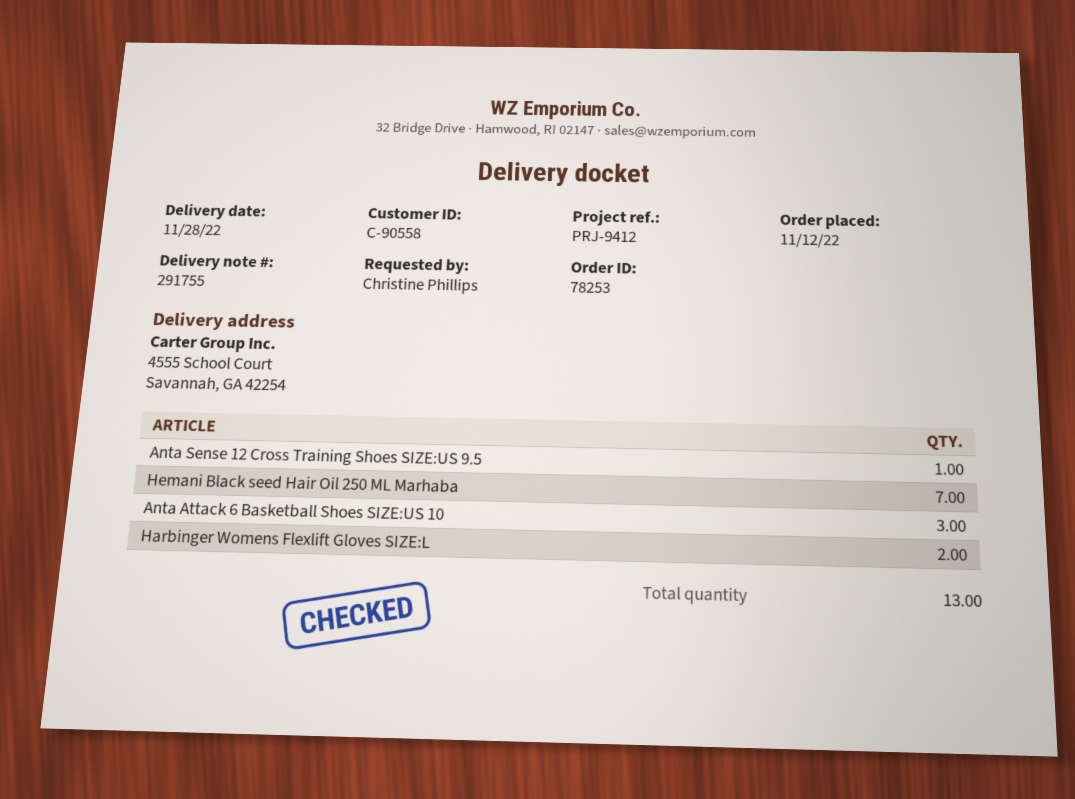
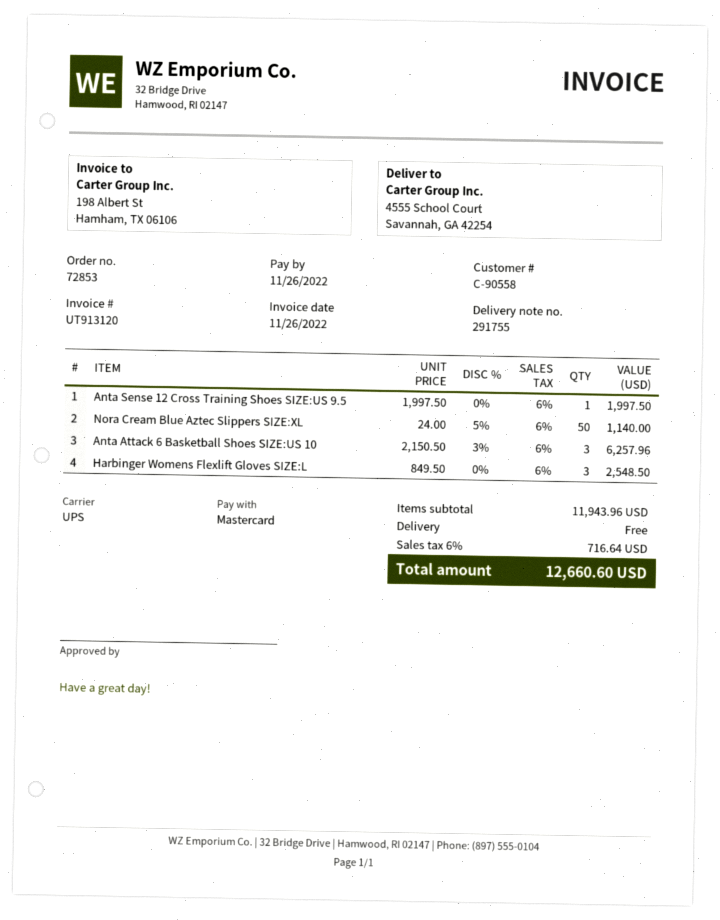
order number: 78253 -> 72853
Hemani Black seed Hair Oil 250 ML Marhaba: 7 -> none
Harbinger Womens Flexlift Gloves SIZE:L: 2 -> 3
Nora Cream Blue Aztec Slippers SIZE:XL: none -> 50

